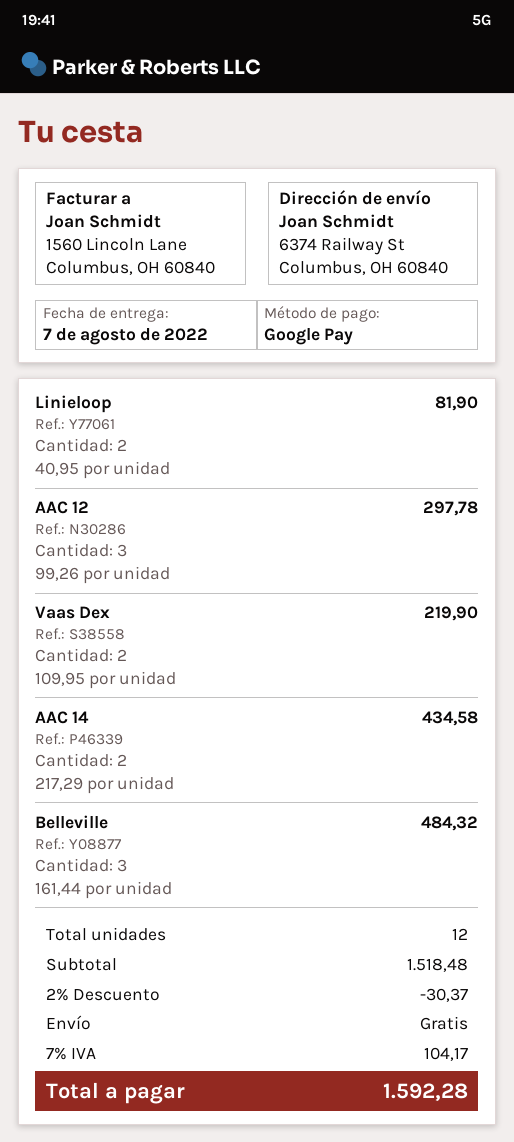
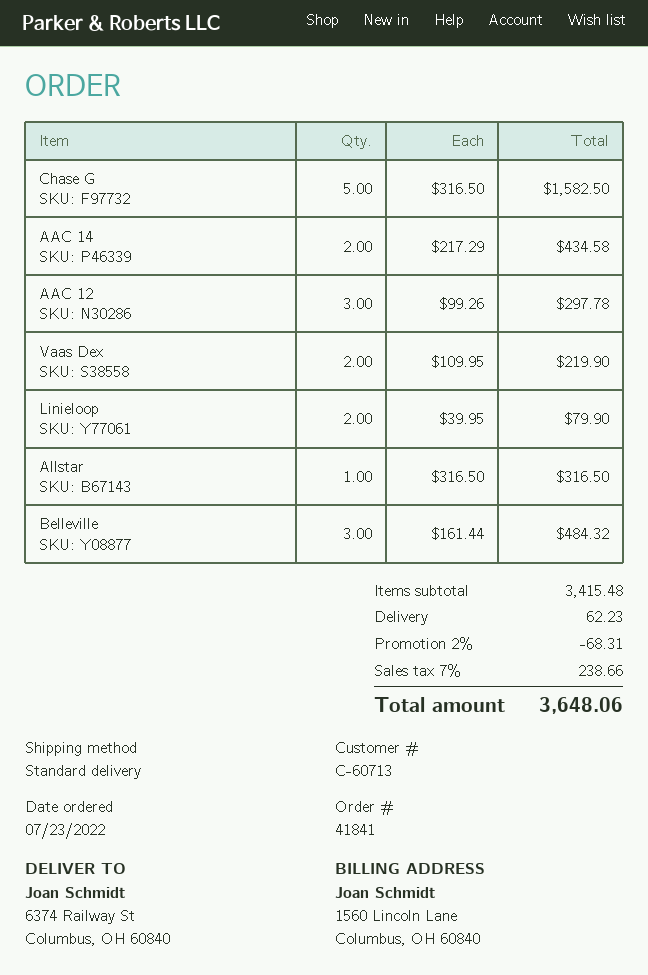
Linieloop: 2 x 40.95 = 81.90 -> 2 x 39.95 = 79.90
Chase G: none -> 5 x 316.50 = 1582.50
Allstar: none -> 1 x 316.50 = 316.50
subtotal: 1518.48 -> 3415.48
discount: 2% = 30.37 -> 2% = 68.31
shipping: 0.00 -> 62.23
tax: 7% = 104.17 -> 7% = 238.66
total: 1592.28 -> 3648.06

